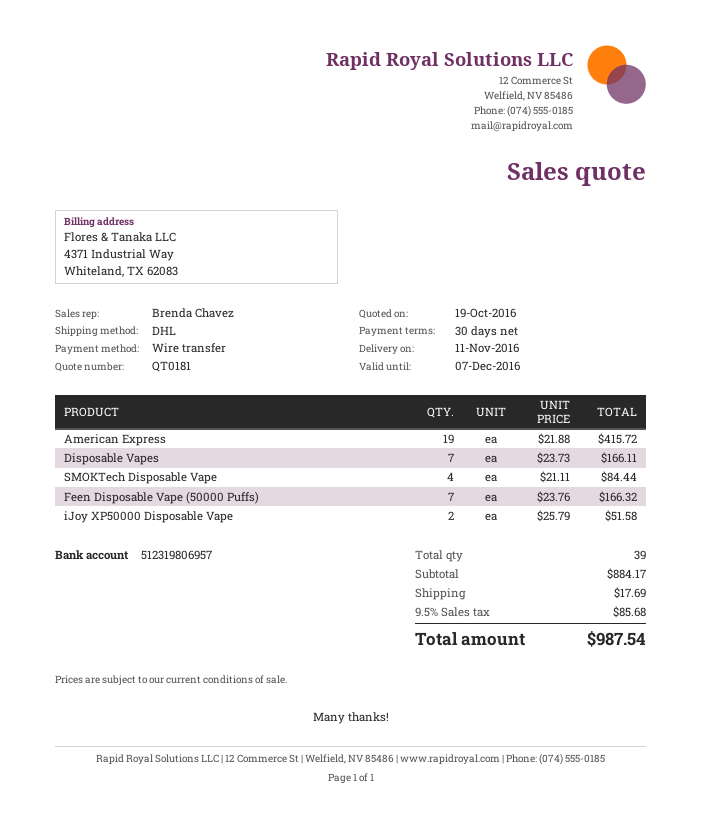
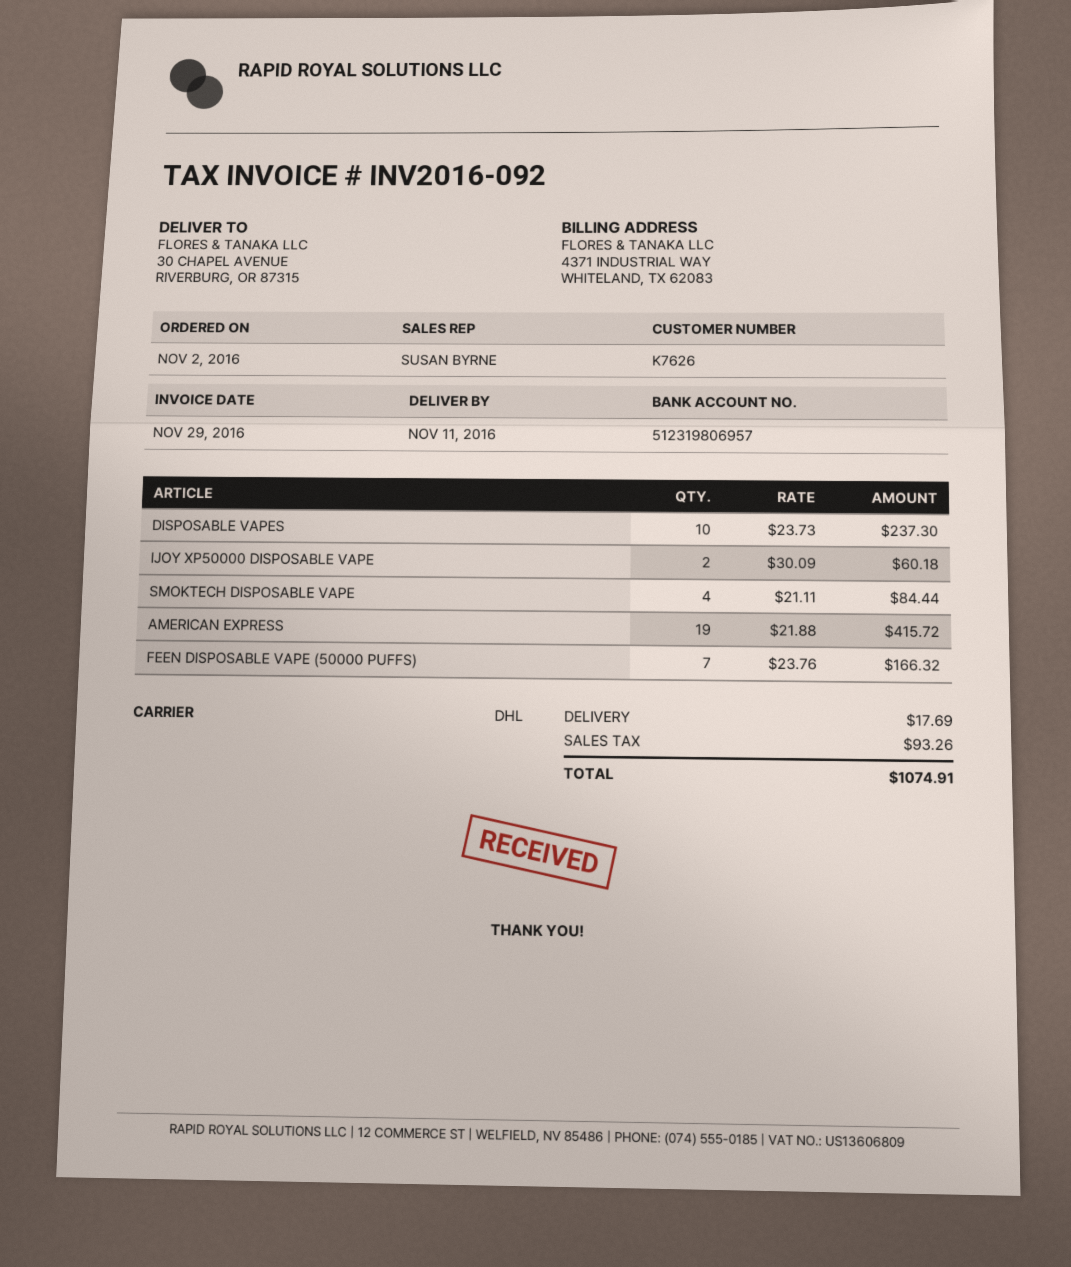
sales rep: Brenda Chavez -> SUSAN BYRNE
Disposable Vapes: 7 x 23.73 = 166.11 -> 10 x 23.73 = 237.30
iJoy XP50000 Disposable Vape: 2 x 25.79 = 51.58 -> 2 x 30.09 = 60.18
tax: 85.68 -> 93.26
total: 987.54 -> 1074.91

